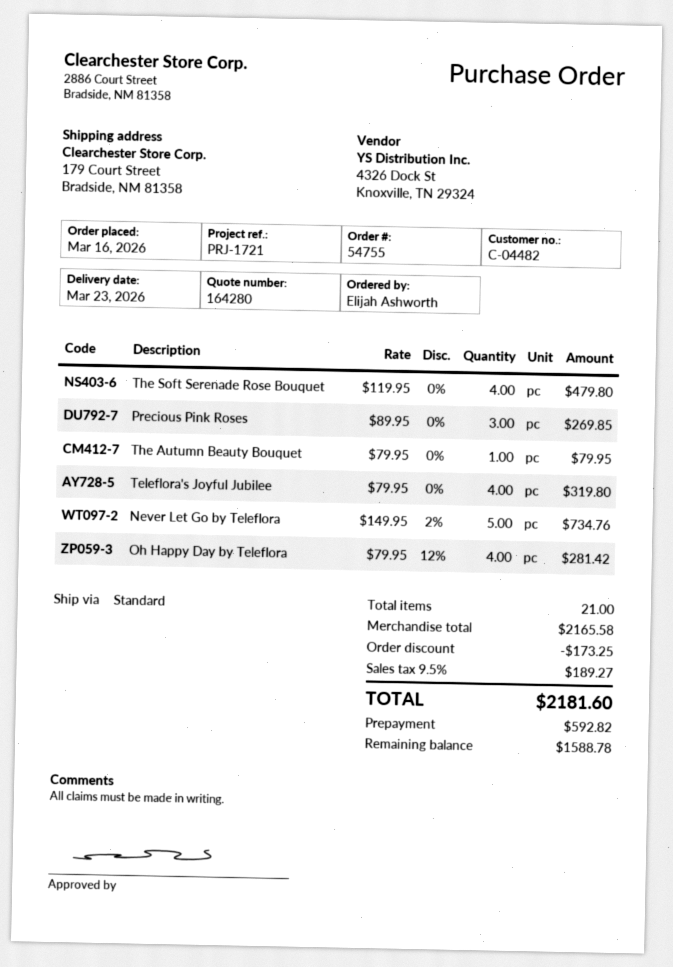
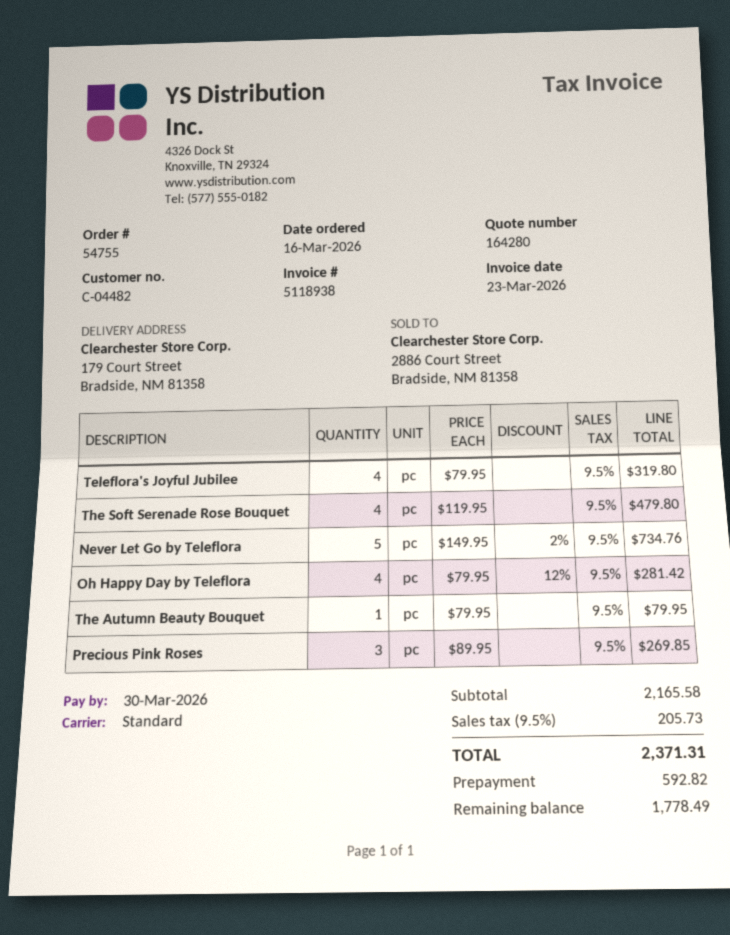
discount: 173.25 -> none
tax: 9.5% = 189.27 -> 9.5% = 205.73
total: 2181.60 -> 2371.31
balance: 1588.78 -> 1778.49

